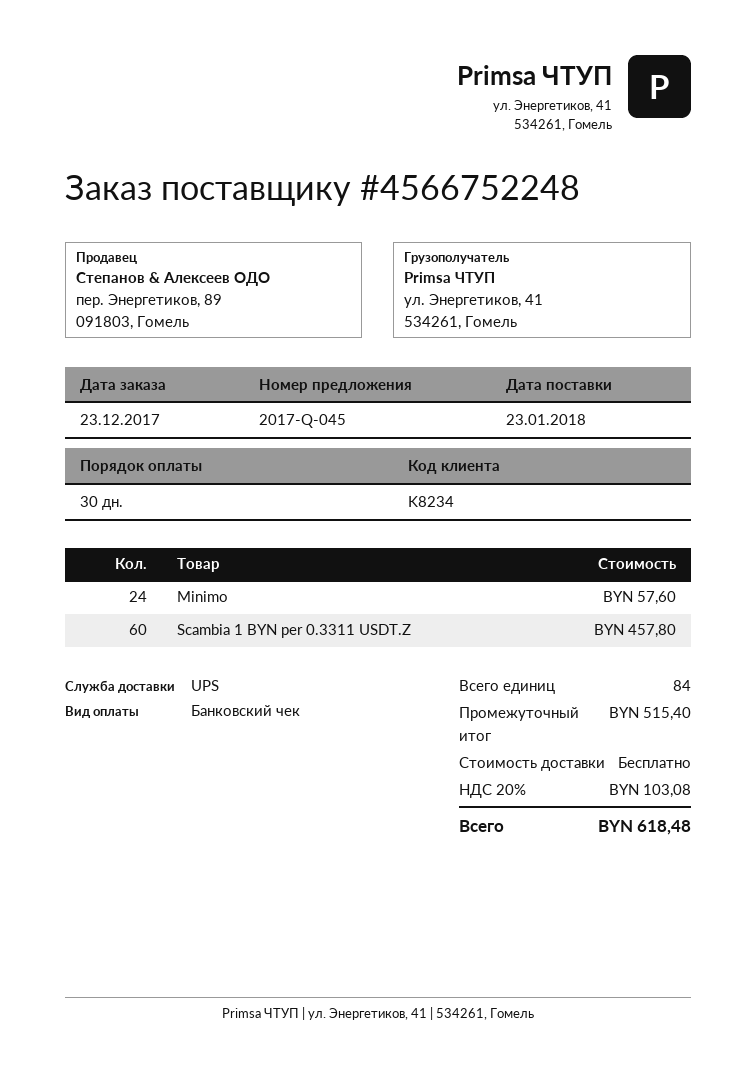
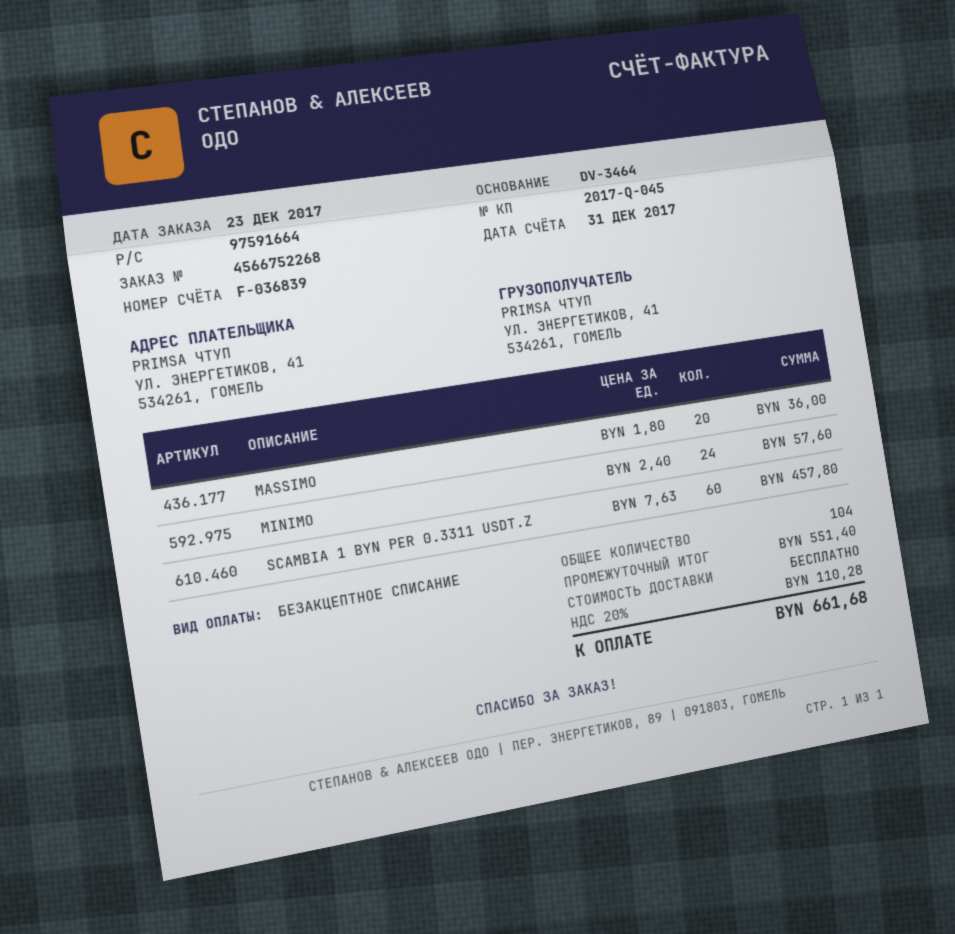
order number: 4566752248 -> 4566752268
payment method: cheque -> direct debit
MASSIMO: none -> 20 for 36.00
total quantity: 84 -> 104
subtotal: 515.40 -> 551.40
tax: 20% = 103.08 -> 20% = 110.28
total: 618.48 -> 661.68

